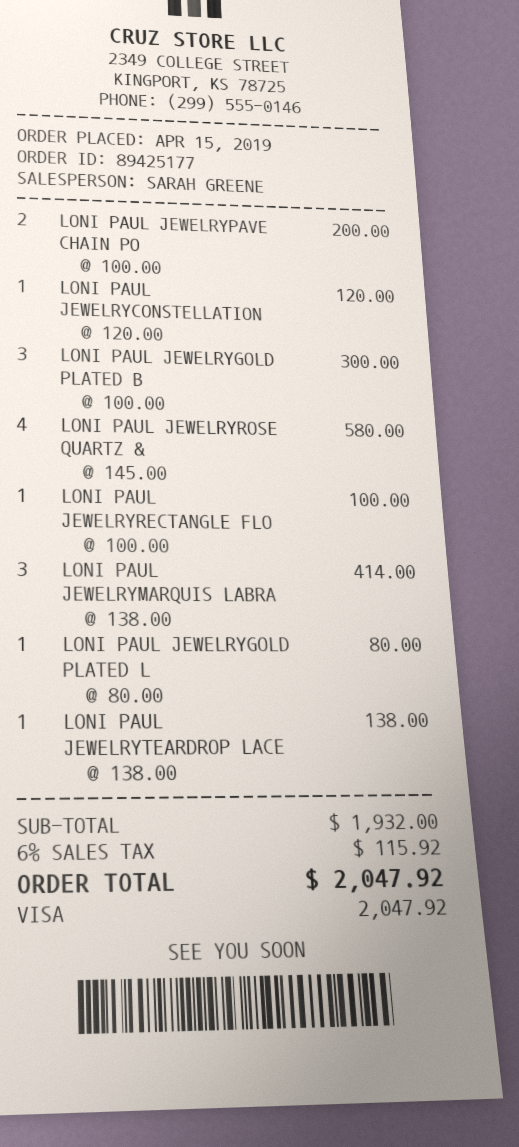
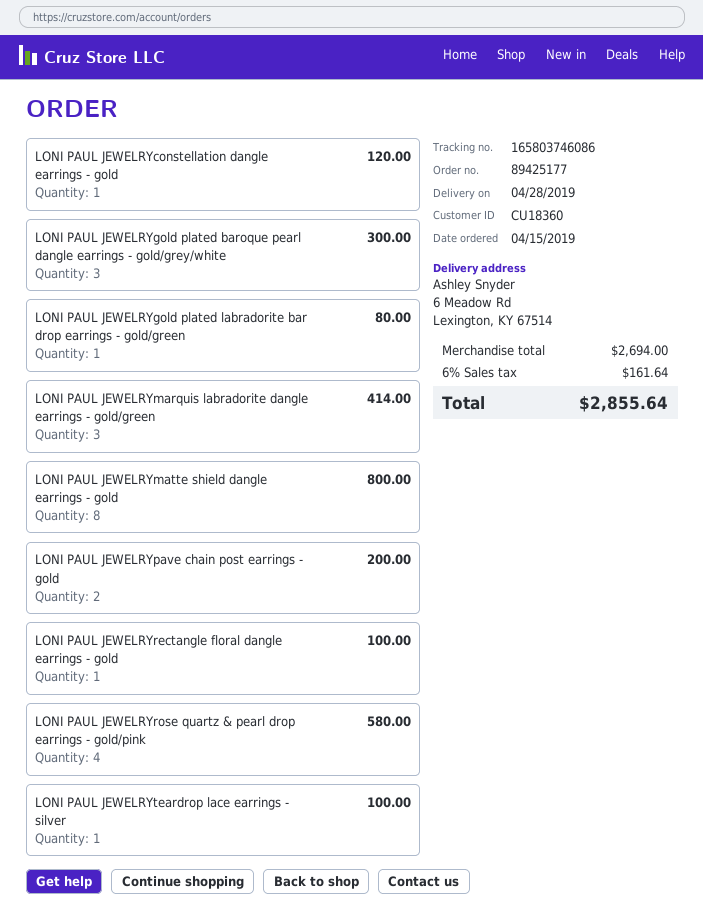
LONI PAUL JEWELRYTEARDROP LACE: 1 for 138.00 -> 1 for 100.00
LONI PAUL JEWELRYmatte shield dangle earrings - gold: none -> 8 for 800.00
subtotal: 1932.00 -> 2694.00
tax: 6% = 115.92 -> 6% = 161.64
total: 2047.92 -> 2855.64

